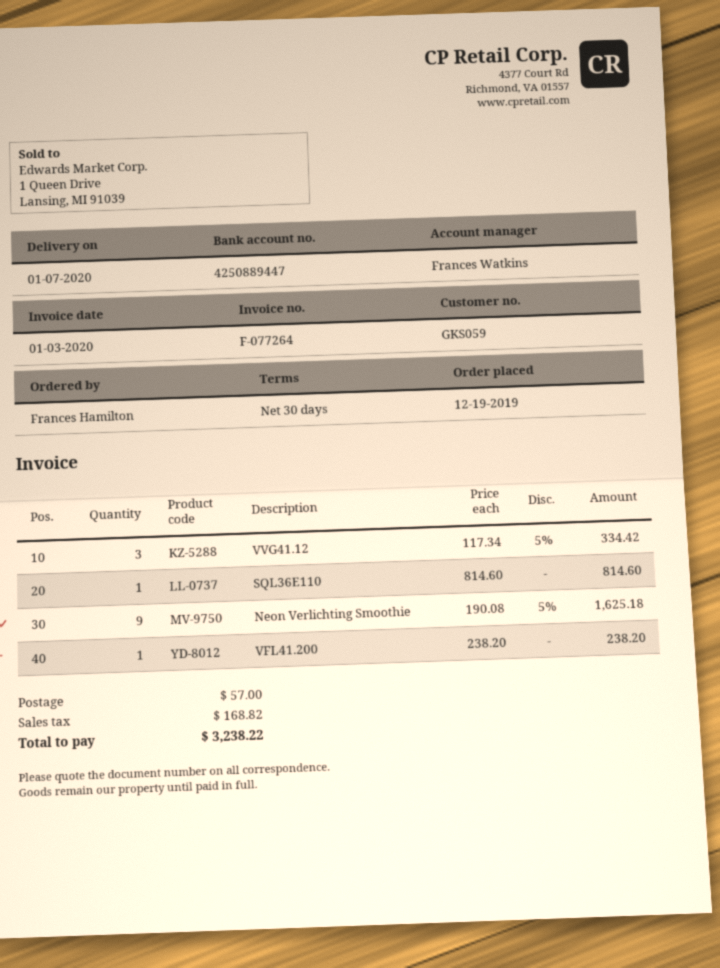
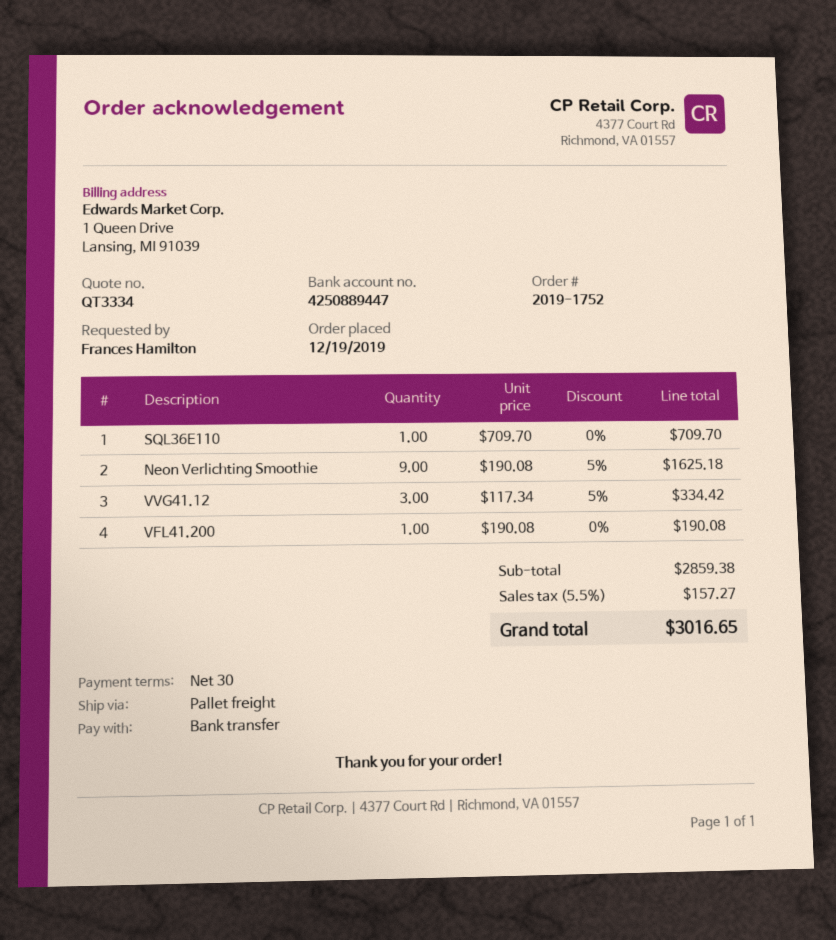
SQL36E110: 1 x 814.60 = 814.60 -> 1 x 709.70 = 709.70
VFL41.200: 1 x 238.20 = 238.20 -> 1 x 190.08 = 190.08
shipping: 57.00 -> none
tax: 168.82 -> 157.27
total: 3238.22 -> 3016.65

